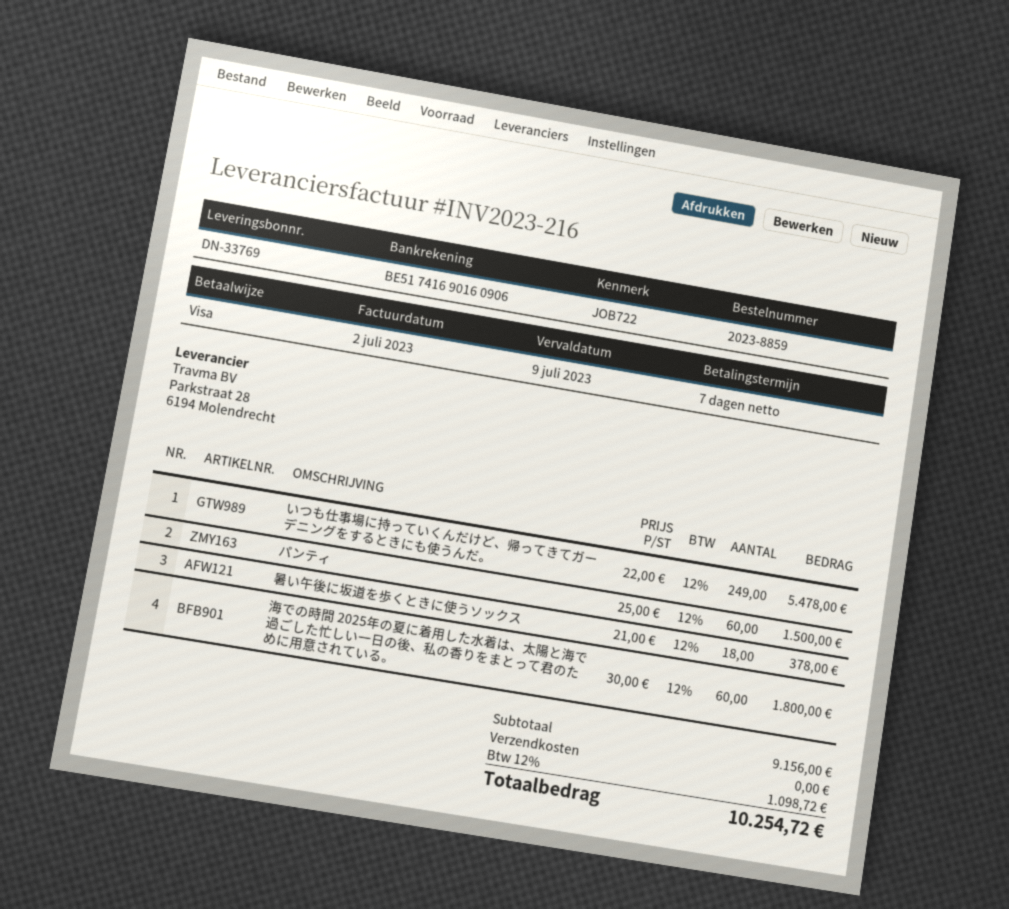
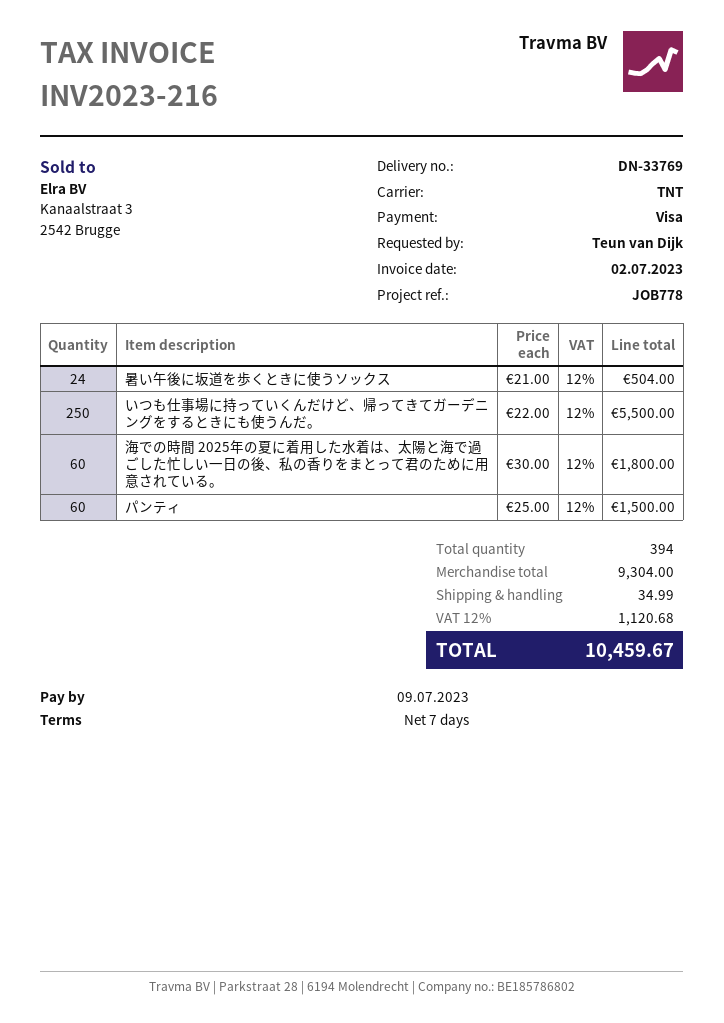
reference: JOB722 -> JOB778
いつも仕事場に持っていくんだけど、帰ってきてガーデニングをするときにも使うんだ。: 249 x 22.00 = 5478.00 -> 250 x 22.00 = 5500.00
暑い午後に坂道を歩くときに使うソックス: 18 x 21.00 = 378.00 -> 24 x 21.00 = 504.00
subtotal: 9156.00 -> 9304.00
shipping: 0.00 -> 34.99
tax: 12% = 1098.72 -> 12% = 1120.68
total: 10254.72 -> 10459.67

